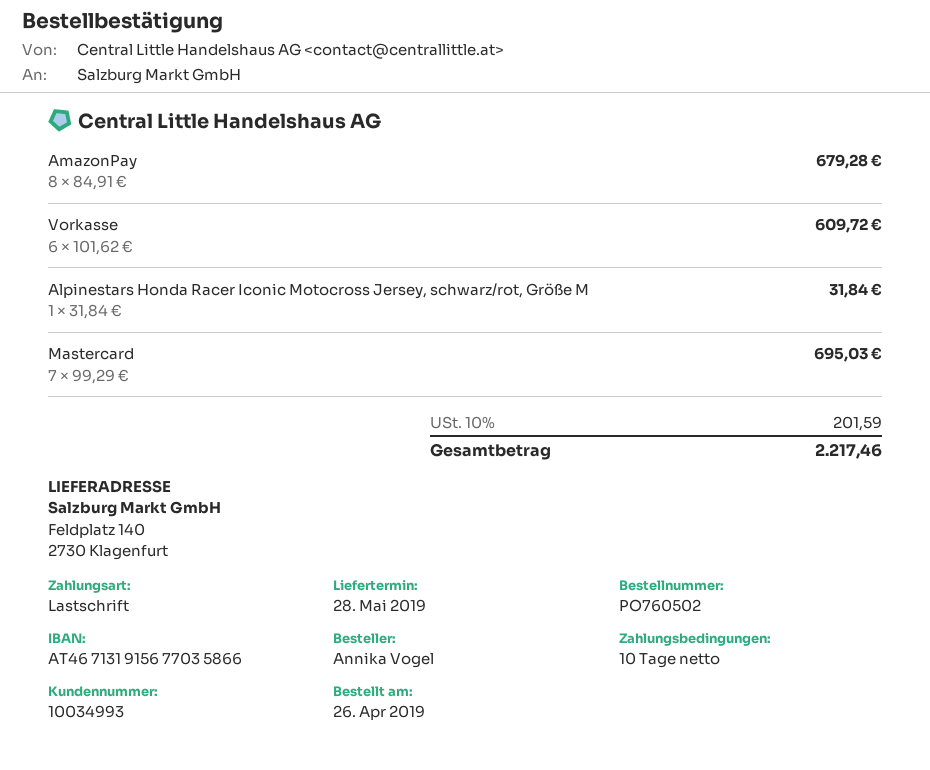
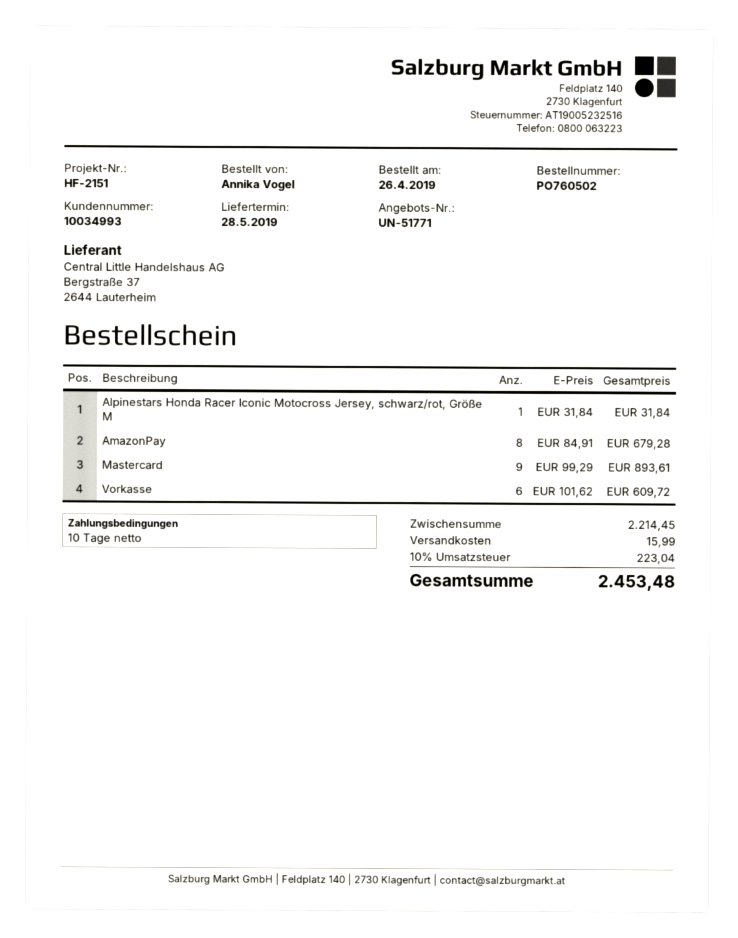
Mastercard: 7 x 99.29 = 695.03 -> 9 x 99.29 = 893.61
shipping: none -> 15.99
tax: 10% = 201.59 -> 10% = 223.04
total: 2217.46 -> 2453.48

